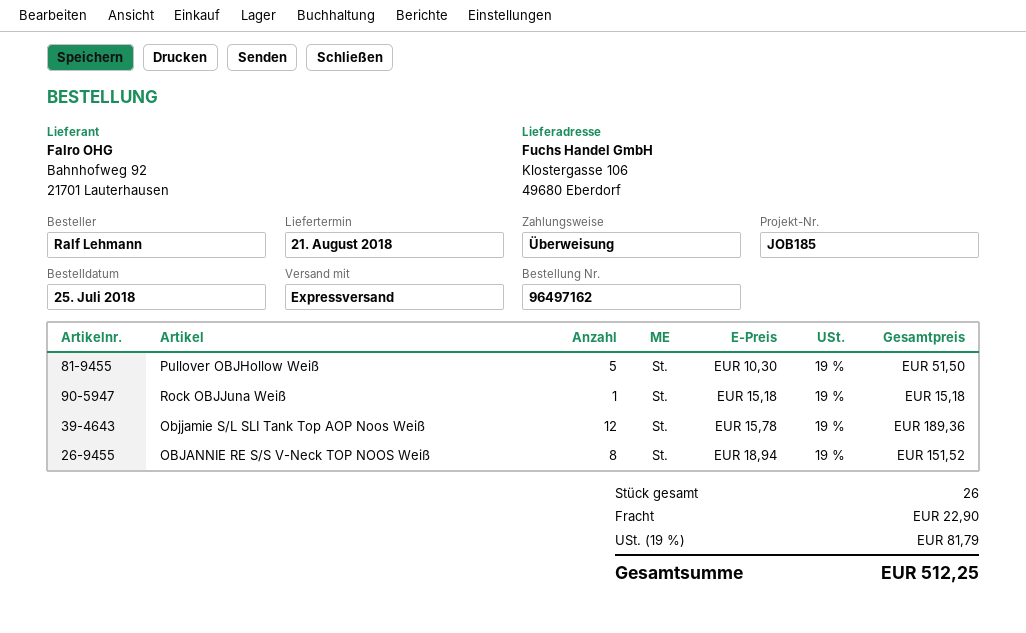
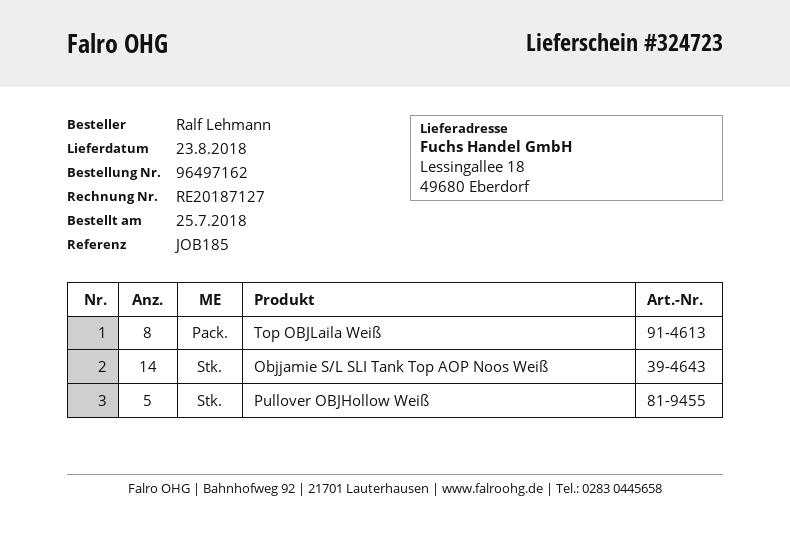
delivery date: 2018-08-21 -> 2018-08-23
ship to: Klostergasse 106, 49680 Eberdorf -> Lessingallee 18, 49680 Eberdorf
Rock OBJJuna Weiß: 1 -> none
Objjamie S/L SLI Tank Top AOP Noos Weiß: 12 -> 14
OBJANNIE RE S/S V-Neck TOP NOOS Weiß: 8 -> none
Top OBJLaila Weiß: none -> 8

